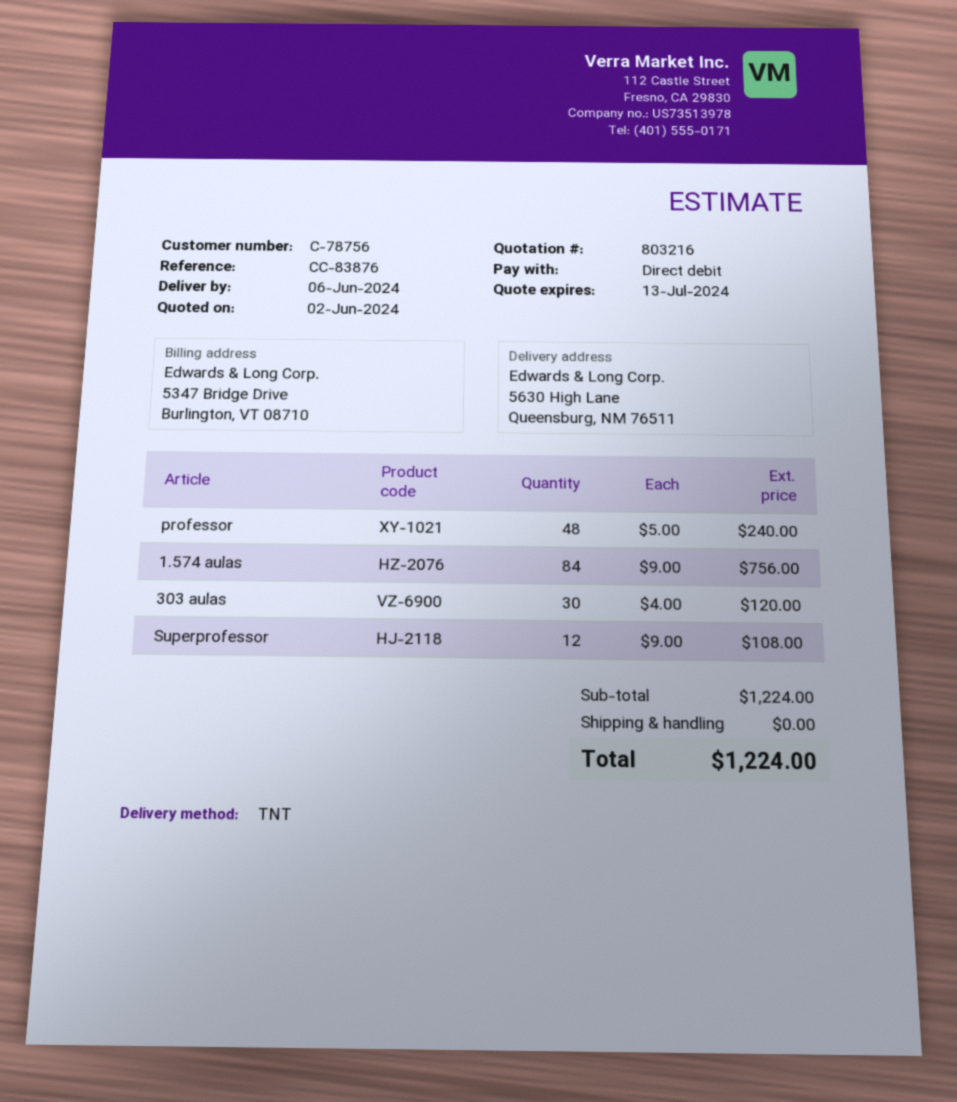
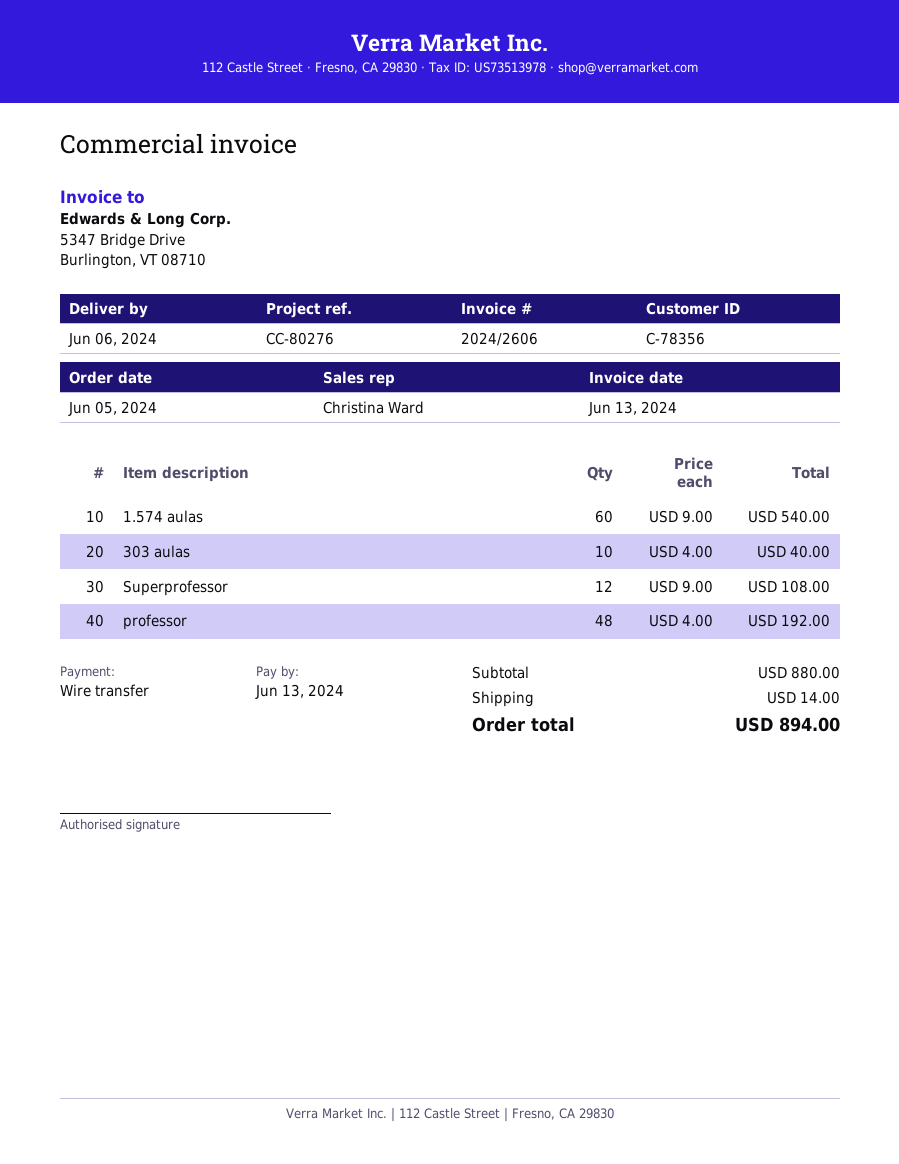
customer number: C-78756 -> C-78356
reference: CC-83876 -> CC-80276
payment method: direct debit -> bank transfer
professor: 48 x 5.00 = 240.00 -> 48 x 4.00 = 192.00
1.574 aulas: 84 x 9.00 = 756.00 -> 60 x 9.00 = 540.00
303 aulas: 30 x 4.00 = 120.00 -> 10 x 4.00 = 40.00
subtotal: 1224.00 -> 880.00
shipping: 0.00 -> 14.00
total: 1224.00 -> 894.00

